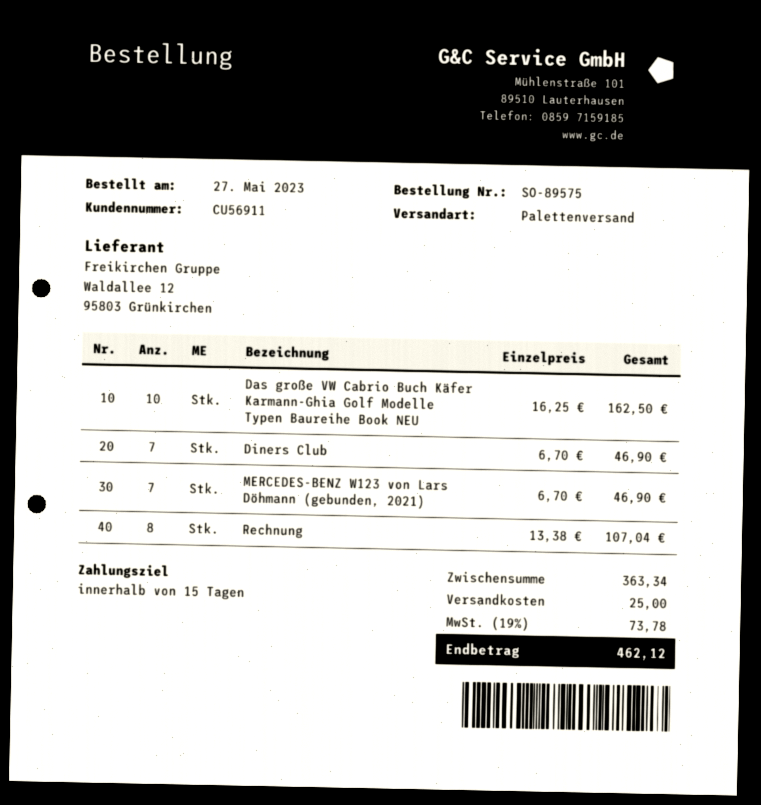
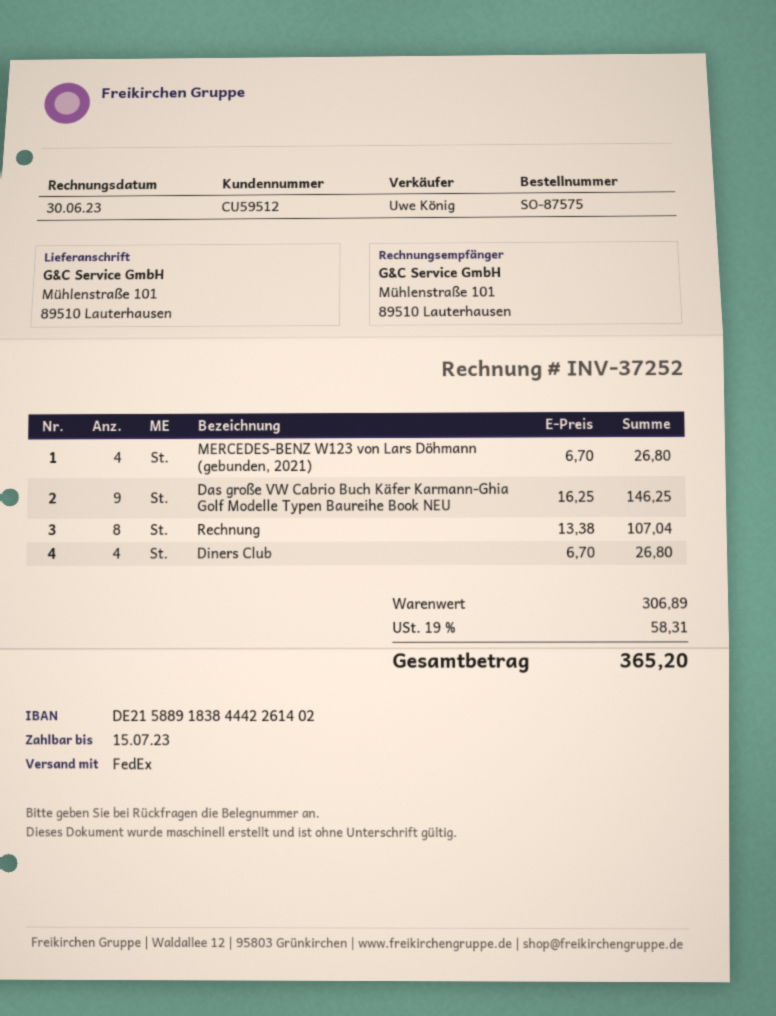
order number: SO-89575 -> SO-87575
customer number: CU56911 -> CU59512
shipping method: pallet freight -> FedEx
Das große VW Cabrio Buch Käfer Karmann-Ghia Golf Modelle Typen Baureihe Book NEU: 10 x 16.25 = 162.50 -> 9 x 16.25 = 146.25
Diners Club: 7 x 6.70 = 46.90 -> 4 x 6.70 = 26.80
MERCEDES-BENZ W123 von Lars Döhmann (gebunden, 2021): 7 x 6.70 = 46.90 -> 4 x 6.70 = 26.80
subtotal: 363.34 -> 306.89
shipping: 25.00 -> none
tax: 19% = 73.78 -> 19% = 58.31
total: 462.12 -> 365.20

